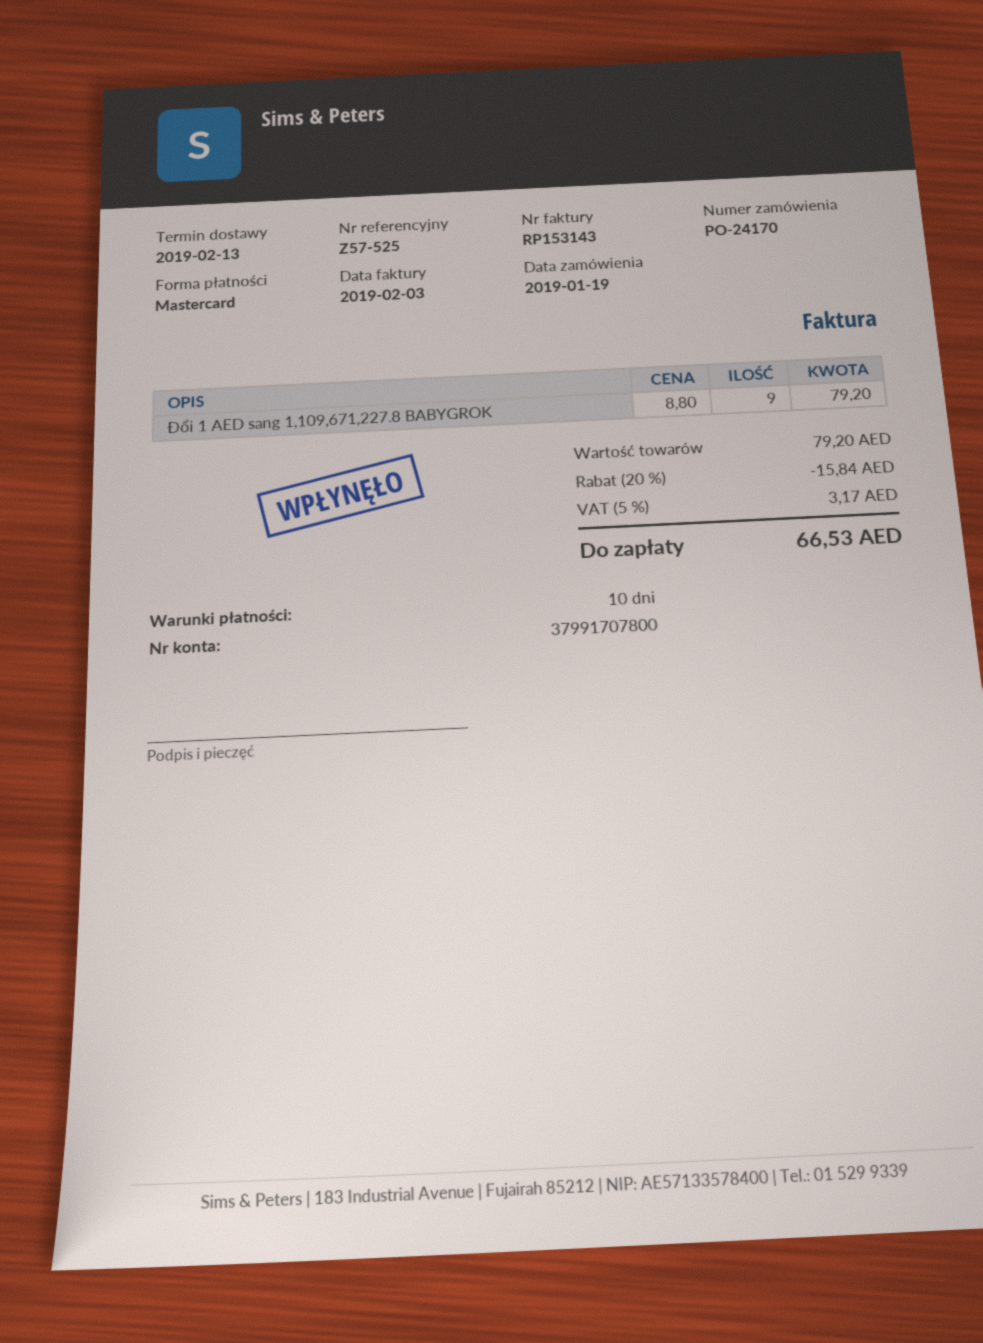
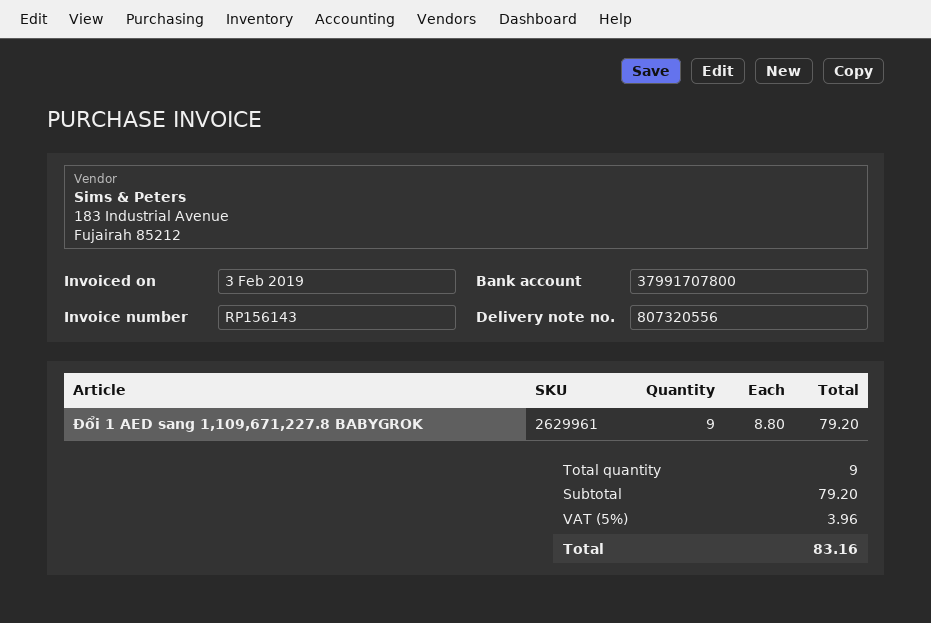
invoice number: RP153143 -> RP156143
discount: 20% = 15.84 -> none
tax: 5% = 3.17 -> 5% = 3.96
total: 66.53 -> 83.16

